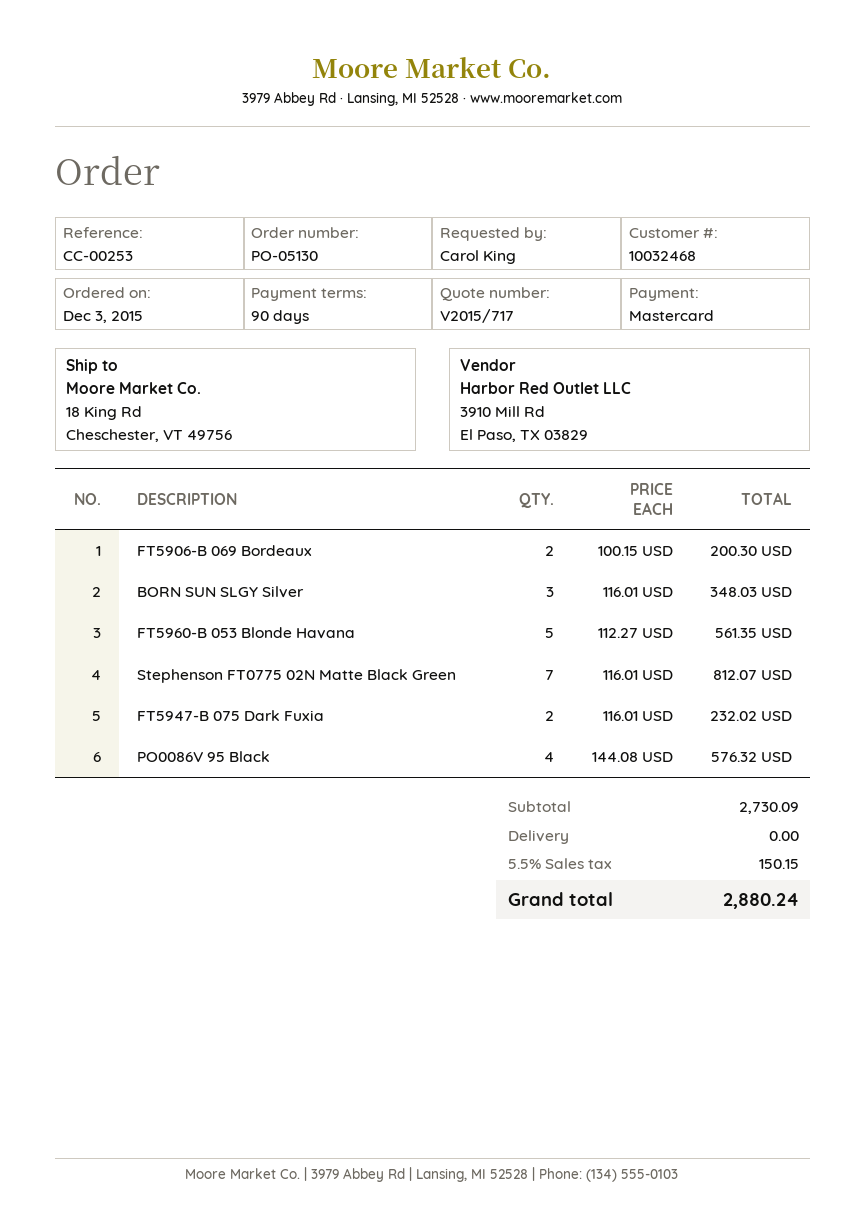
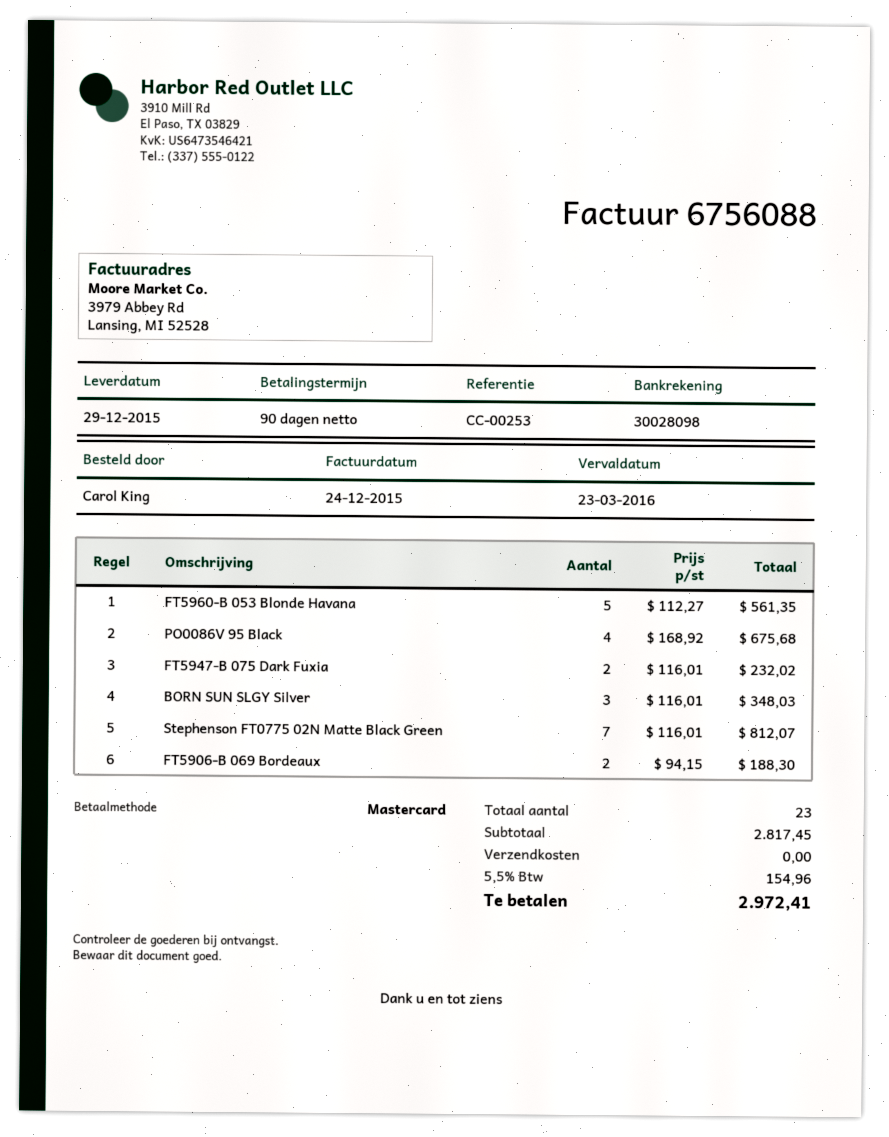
FT5906-B 069 Bordeaux: 2 x 100.15 = 200.30 -> 2 x 94.15 = 188.30
PO0086V 95 Black: 4 x 144.08 = 576.32 -> 4 x 168.92 = 675.68
subtotal: 2730.09 -> 2817.45
tax: 5.5% = 150.15 -> 5.5% = 154.96
total: 2880.24 -> 2972.41

